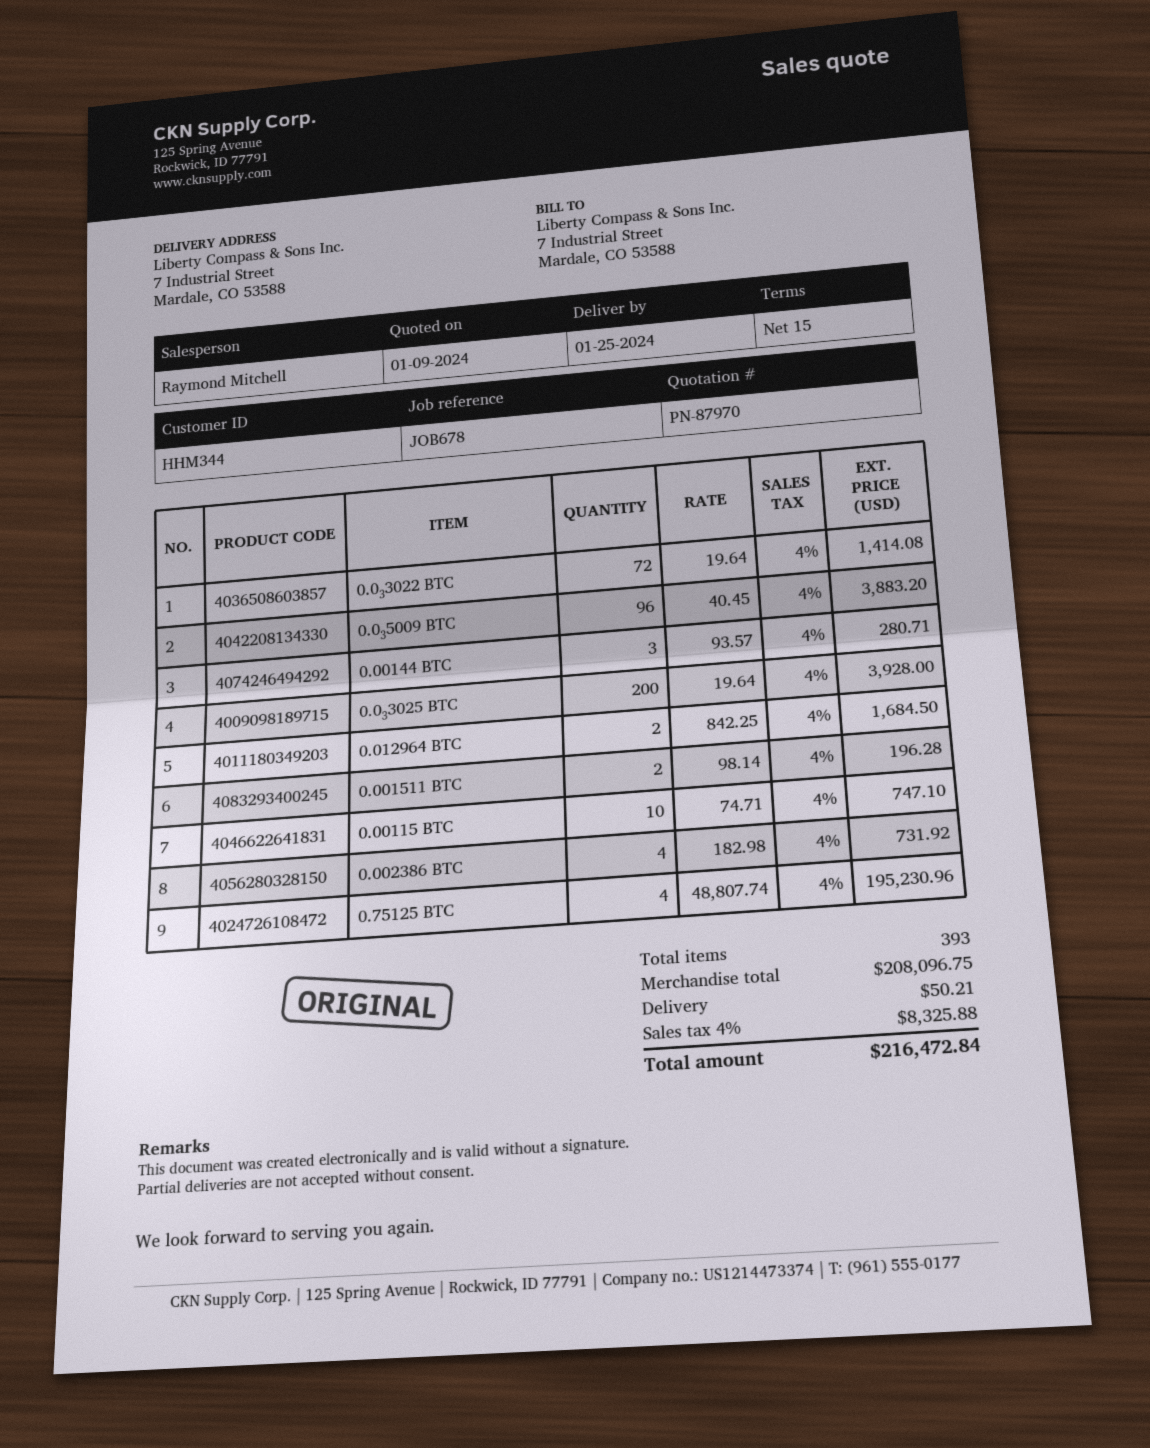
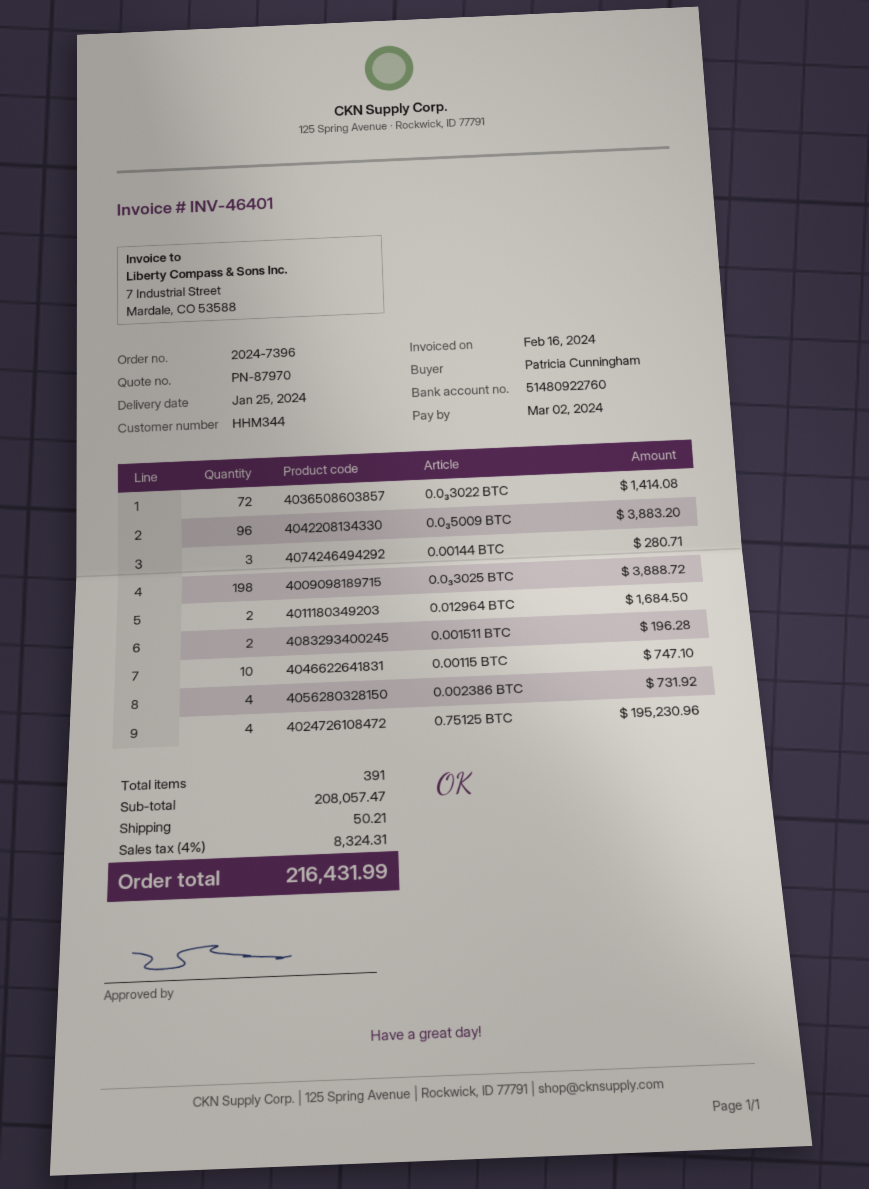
0.0₃3025 BTC: 200 for 3928.00 -> 198 for 3888.72
total quantity: 393 -> 391
subtotal: 208096.75 -> 208057.47
tax: 4% = 8325.88 -> 4% = 8324.31
total: 216472.84 -> 216431.99

